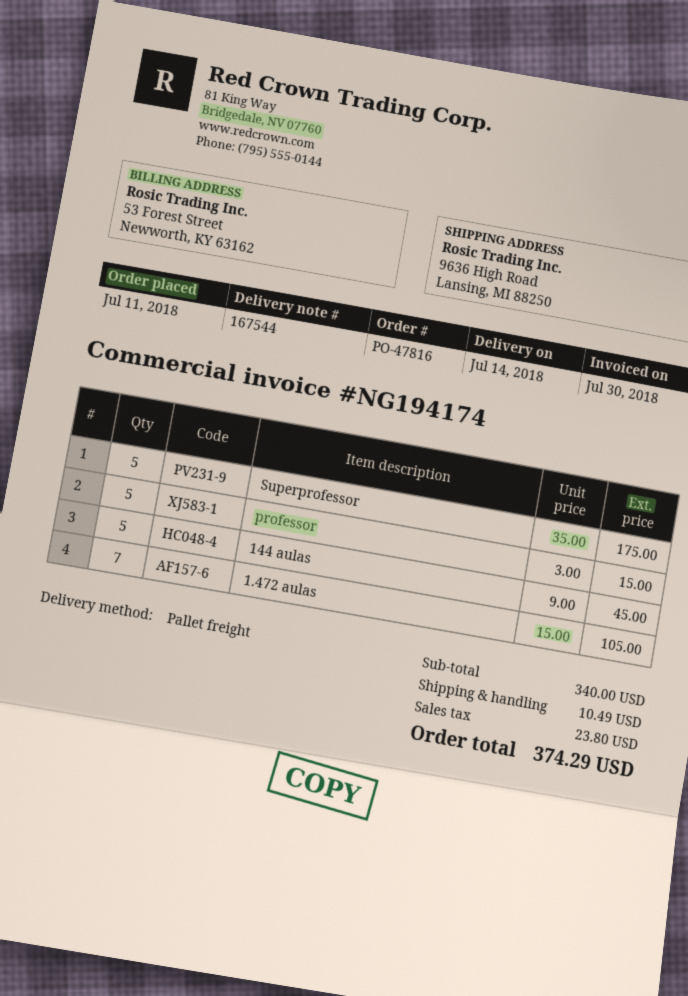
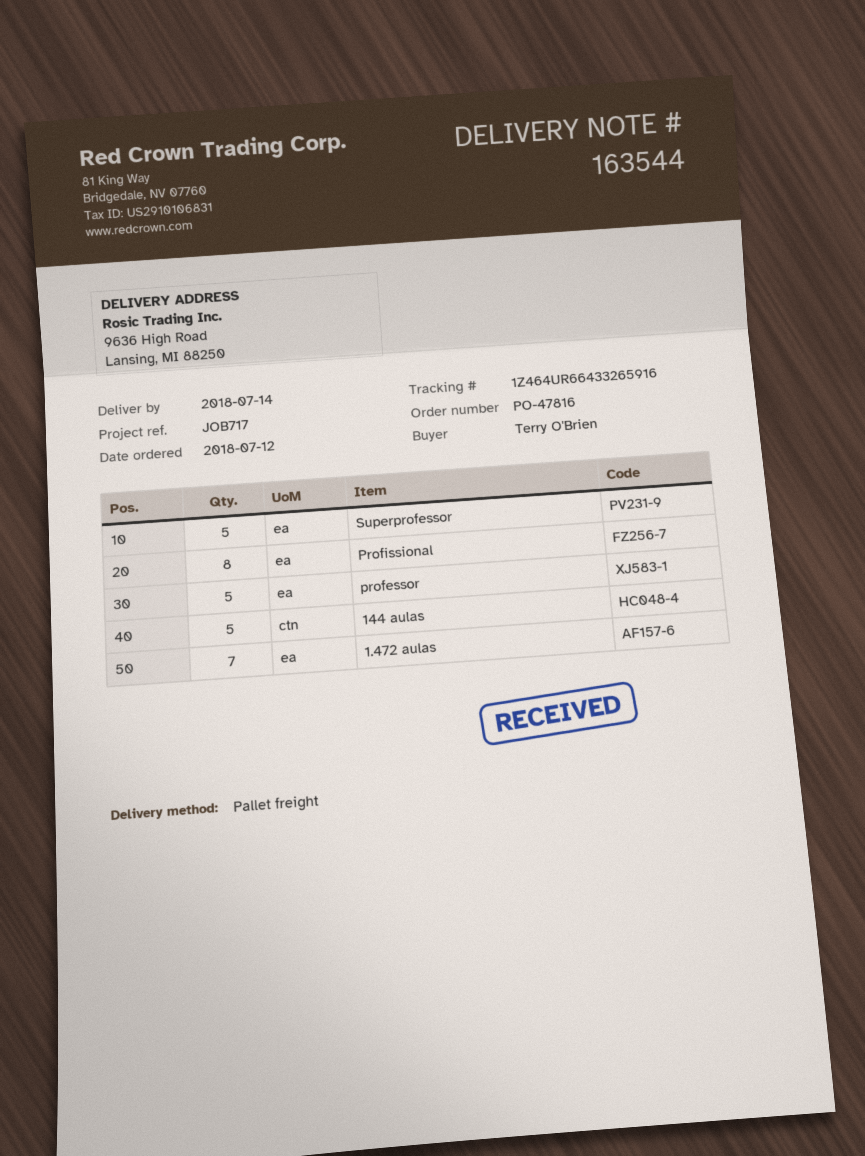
order date: 2018-07-11 -> 2018-07-12
delivery note number: 167544 -> 163544
Profissional: none -> 8

